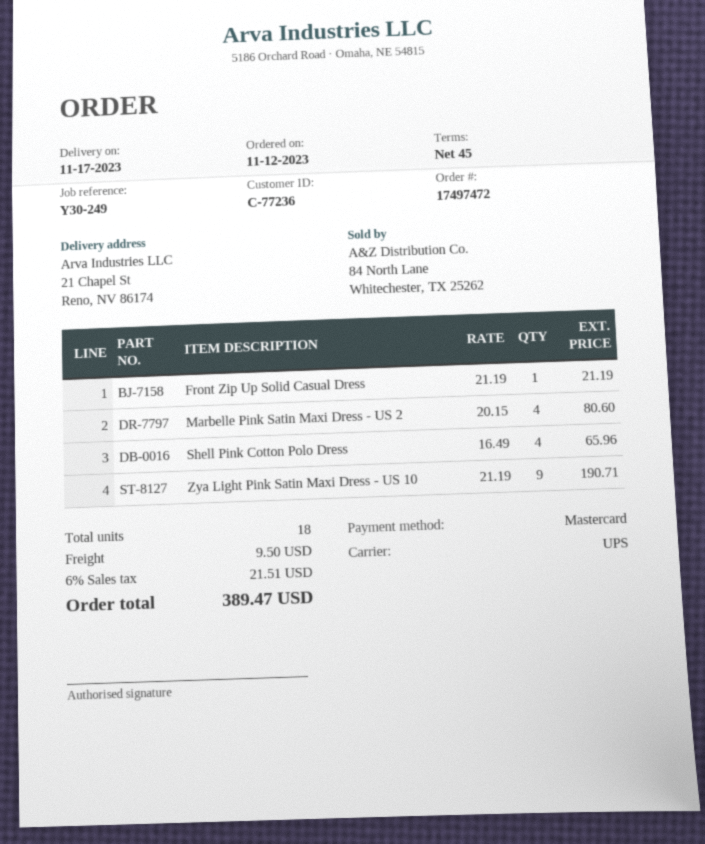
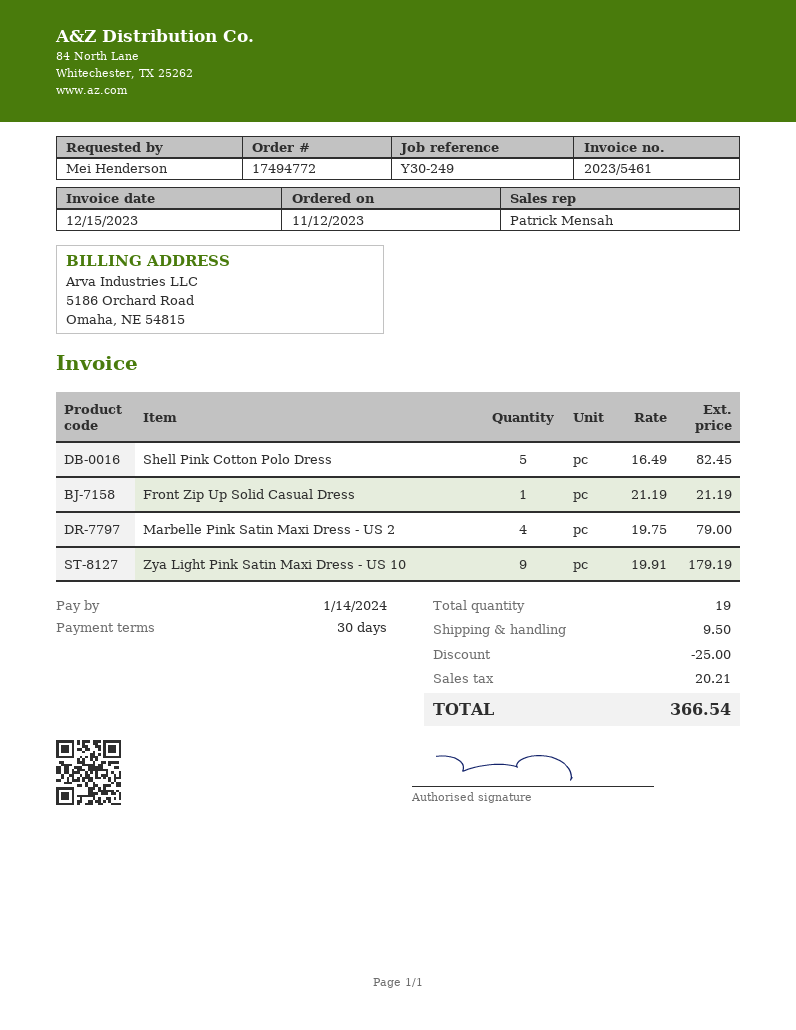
order number: 17497472 -> 17494772
payment terms: 45 days -> 30 days
Marbelle Pink Satin Maxi Dress - US 2: 4 x 20.15 = 80.60 -> 4 x 19.75 = 79.00
Shell Pink Cotton Polo Dress: 4 x 16.49 = 65.96 -> 5 x 16.49 = 82.45
Zya Light Pink Satin Maxi Dress - US 10: 9 x 21.19 = 190.71 -> 9 x 19.91 = 179.19
total quantity: 18 -> 19
discount: none -> 25.00
tax: 21.51 -> 20.21
total: 389.47 -> 366.54

